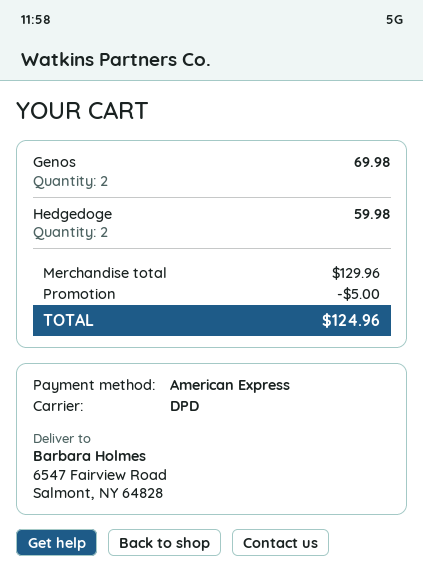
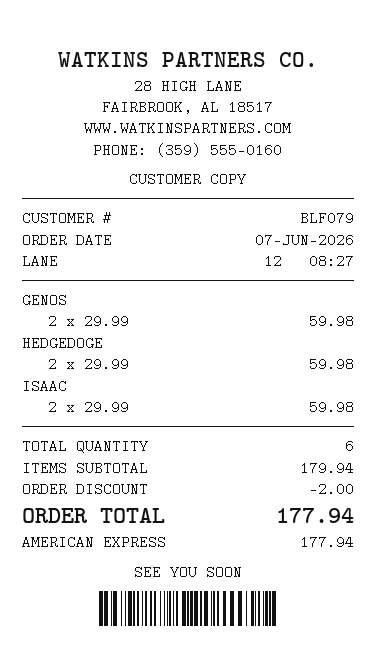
Genos: 2 for 69.98 -> 2 for 59.98
ISAAC: none -> 2 for 59.98
subtotal: 129.96 -> 179.94
discount: 5.00 -> 2.00
total: 124.96 -> 177.94

